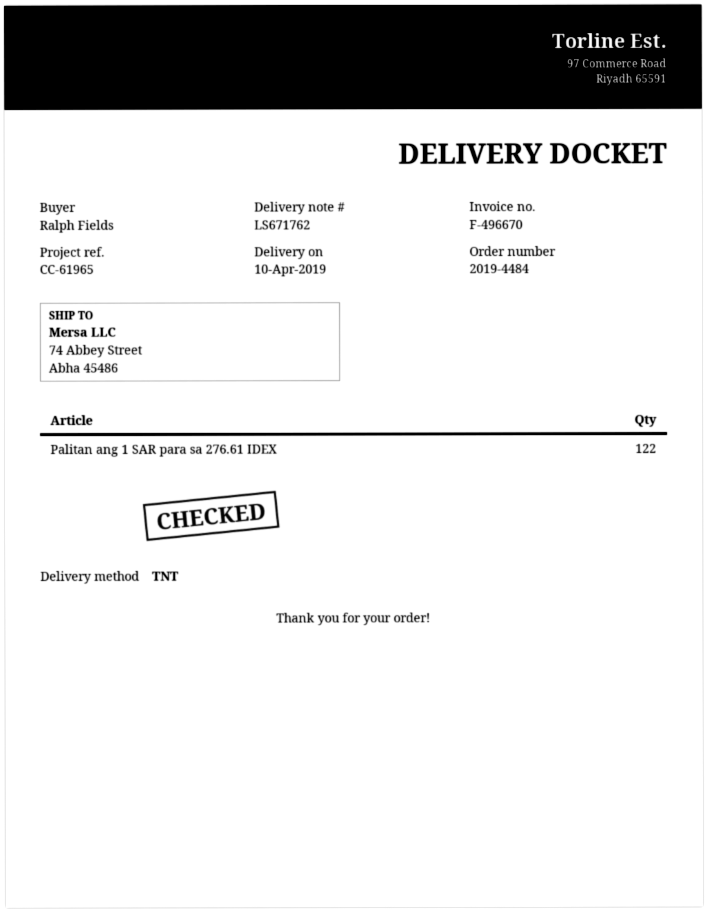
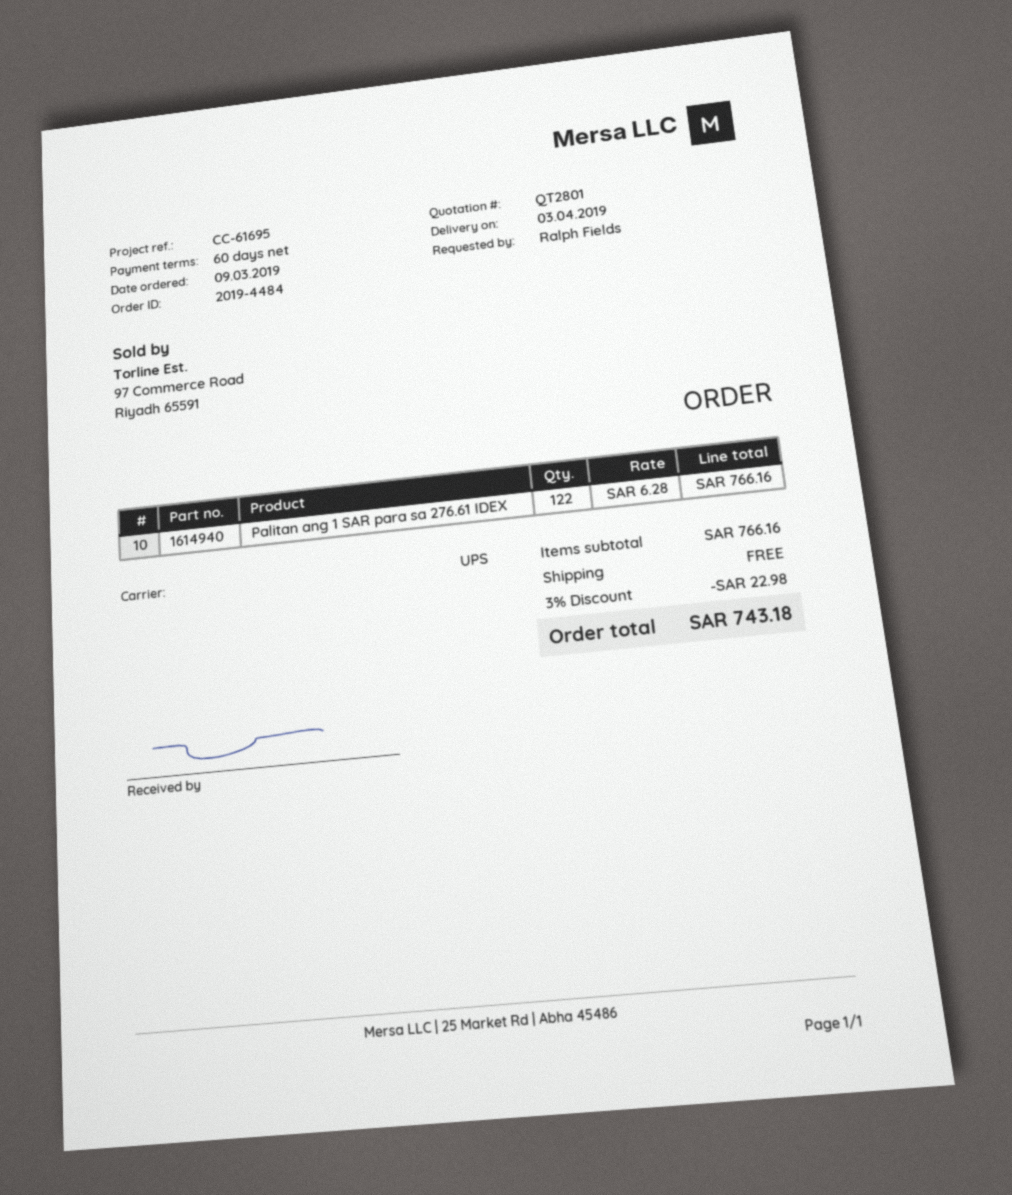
delivery date: 2019-04-10 -> 2019-04-03
reference: CC-61965 -> CC-61695
shipping method: TNT -> UPS

